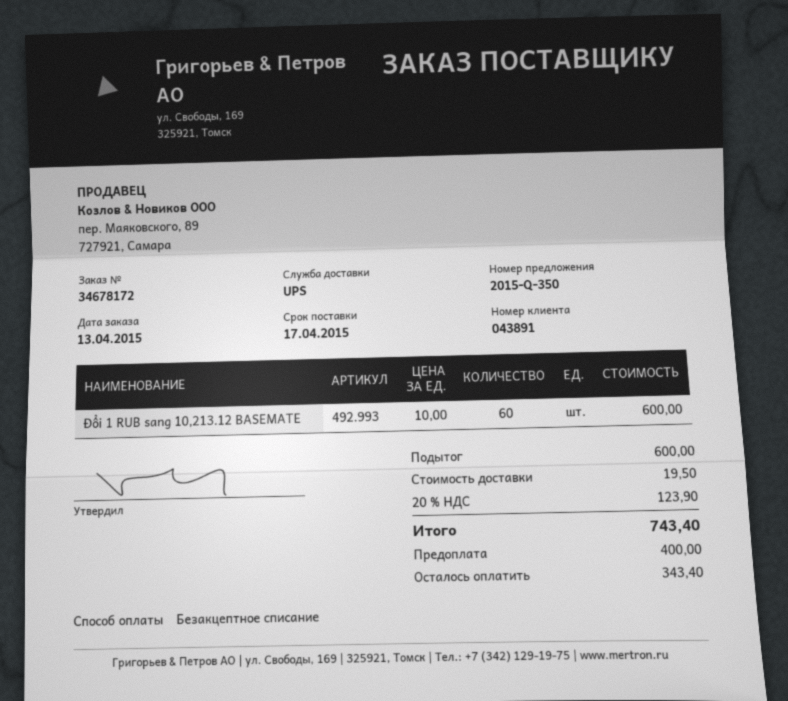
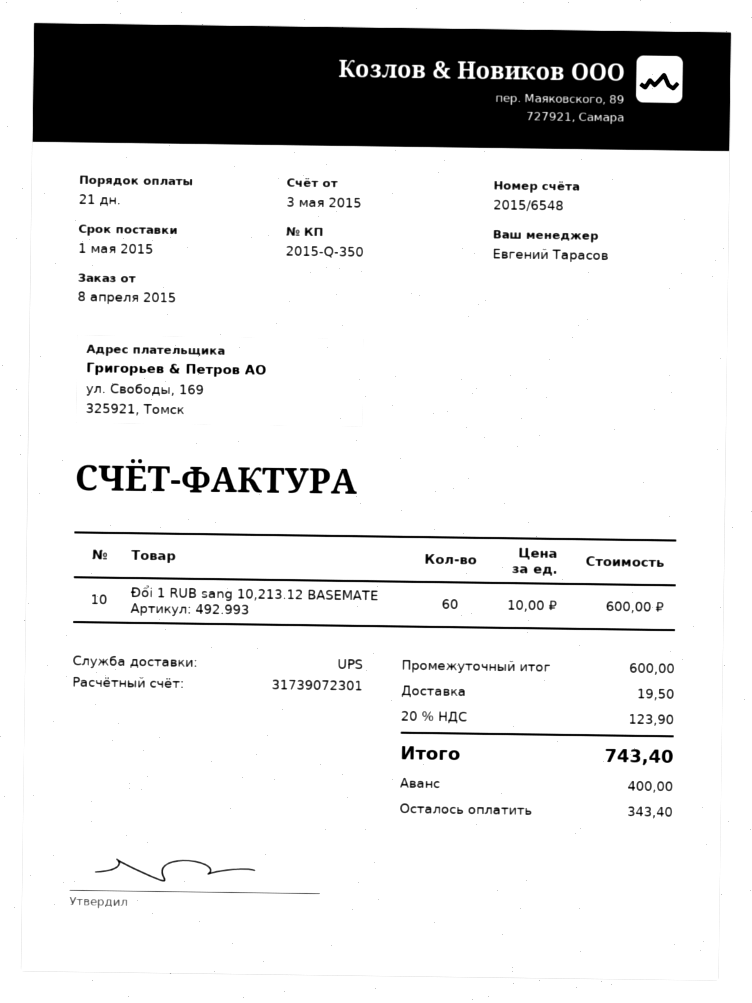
order date: 2015-04-13 -> 2015-04-08
delivery date: 2015-04-17 -> 2015-05-01

